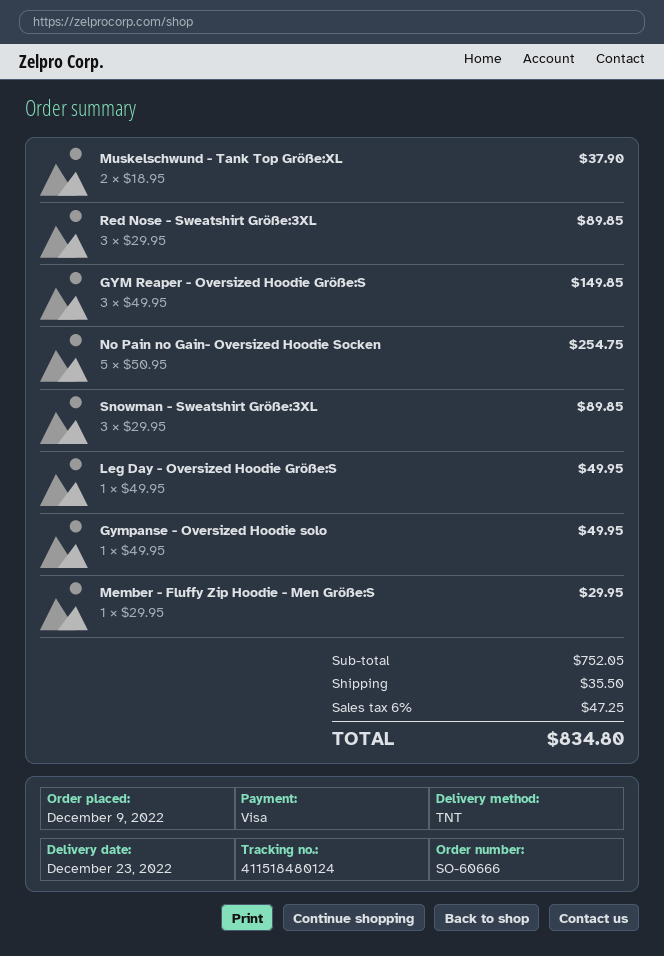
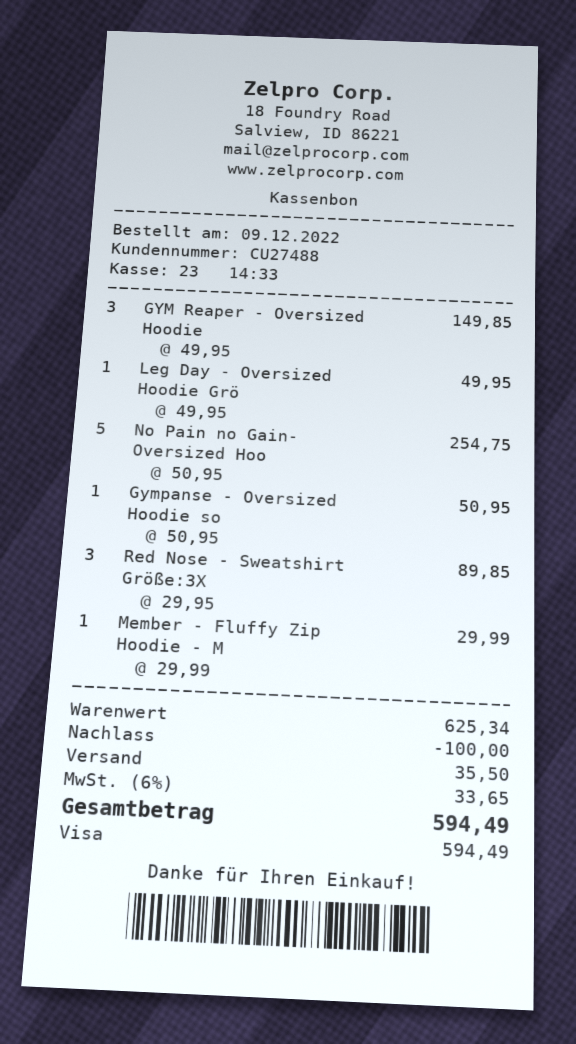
Muskelschwund - Tank Top Größe:XL: 2 x 18.95 = 37.90 -> none
Snowman - Sweatshirt Größe:3XL: 3 x 29.95 = 89.85 -> none
Gympanse - Oversized Hoodie solo: 1 x 49.95 = 49.95 -> 1 x 50.95 = 50.95
Member - Fluffy Zip Hoodie - Men Größe:S: 1 x 29.95 = 29.95 -> 1 x 29.99 = 29.99
subtotal: 752.05 -> 625.34
discount: none -> 100.00
tax: 6% = 47.25 -> 6% = 33.65
total: 834.80 -> 594.49

